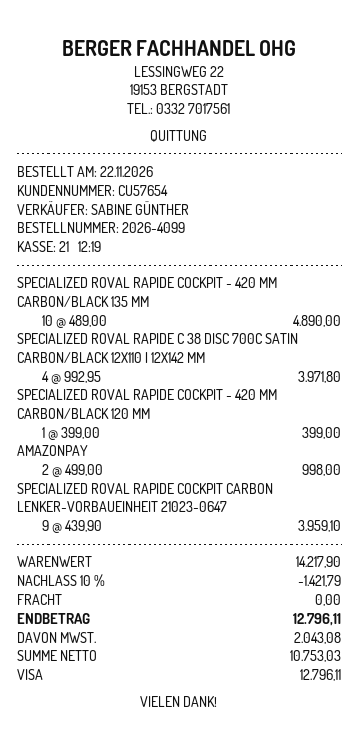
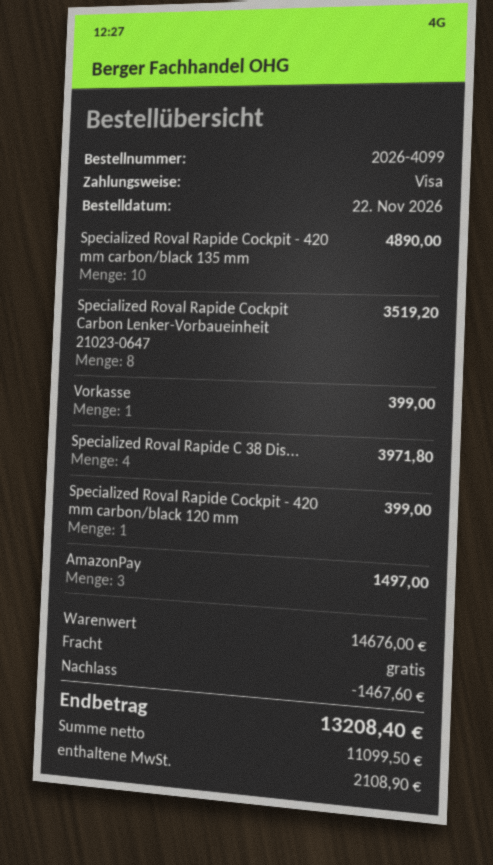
AMAZONPAY: 2 for 998.00 -> 3 for 1497.00
SPECIALIZED ROVAL RAPIDE COCKPIT CARBON LENKER-VORBAUEINHEIT 21023-0647: 9 for 3959.10 -> 8 for 3519.20
Vorkasse: none -> 1 for 399.00
subtotal: 14217.90 -> 14676.00
discount: 1421.79 -> 1467.60
net: 10753.03 -> 11099.50
tax: 2043.08 -> 2108.90
total: 12796.11 -> 13208.40

